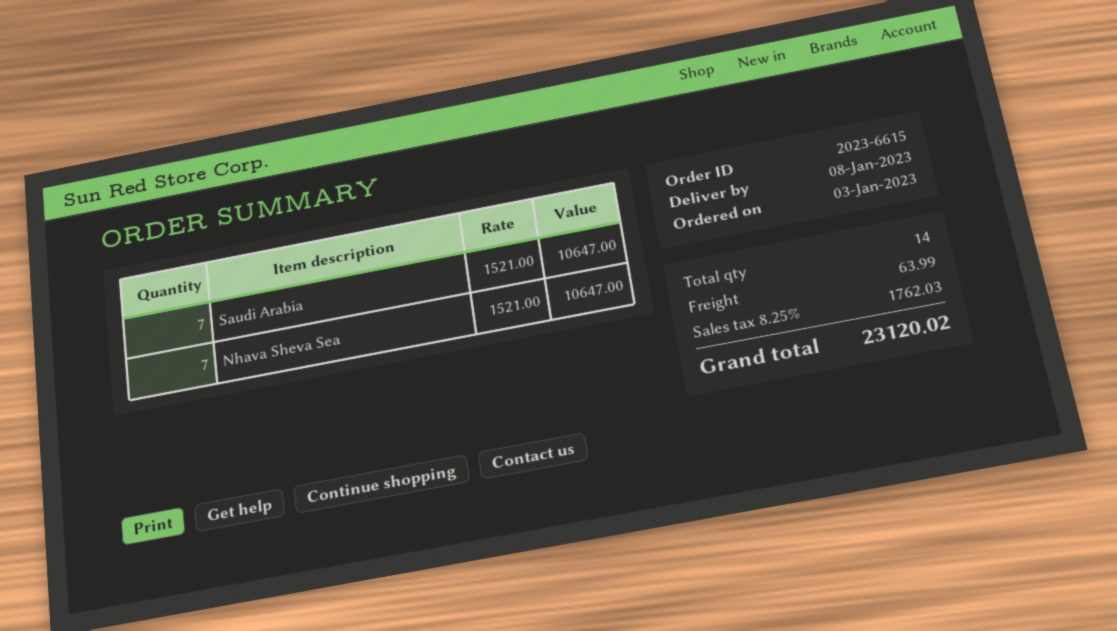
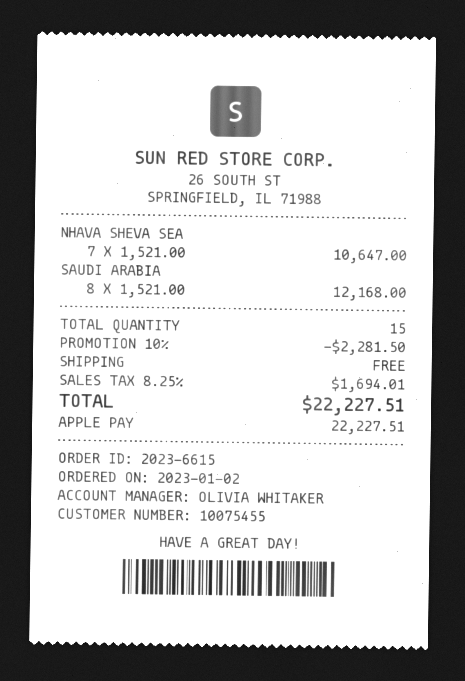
order date: 2023-01-03 -> 2023-01-02
Saudi Arabia: 7 x 1521.00 = 10647.00 -> 8 x 1521.00 = 12168.00
total quantity: 14 -> 15
discount: none -> 10% = 2281.50
shipping: 63.99 -> 0.00
tax: 8.25% = 1762.03 -> 8.25% = 1694.01
total: 23120.02 -> 22227.51

